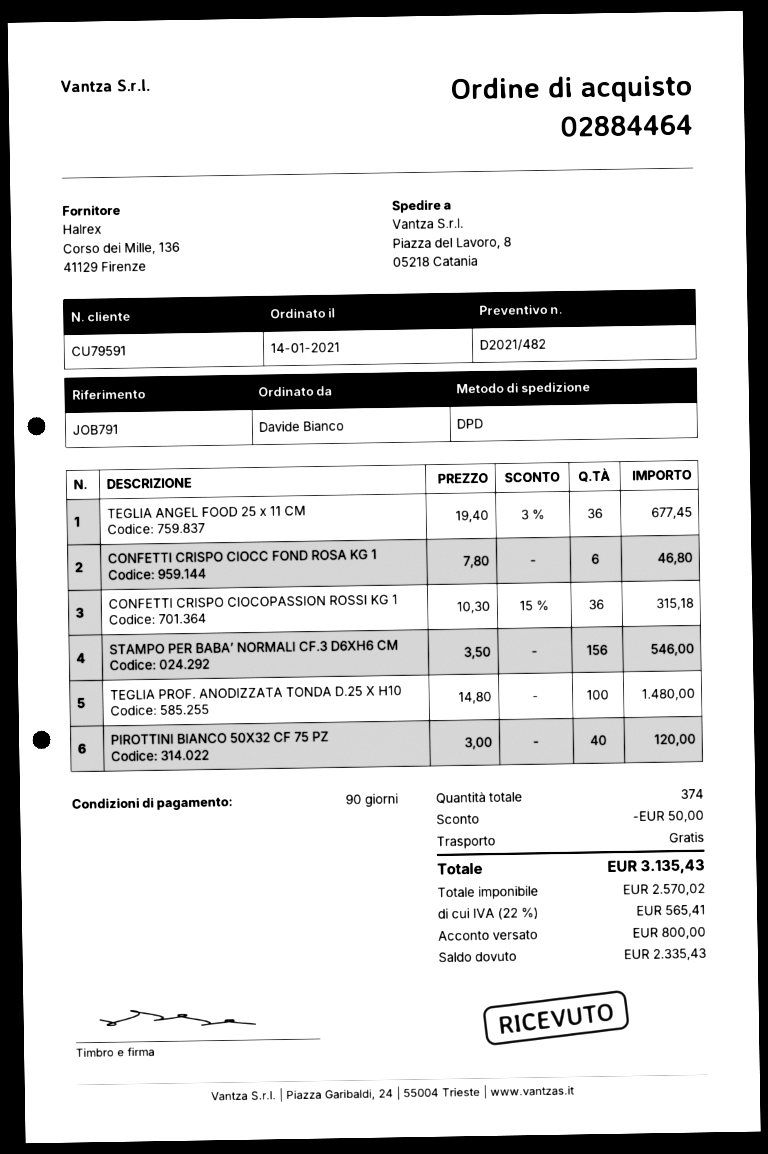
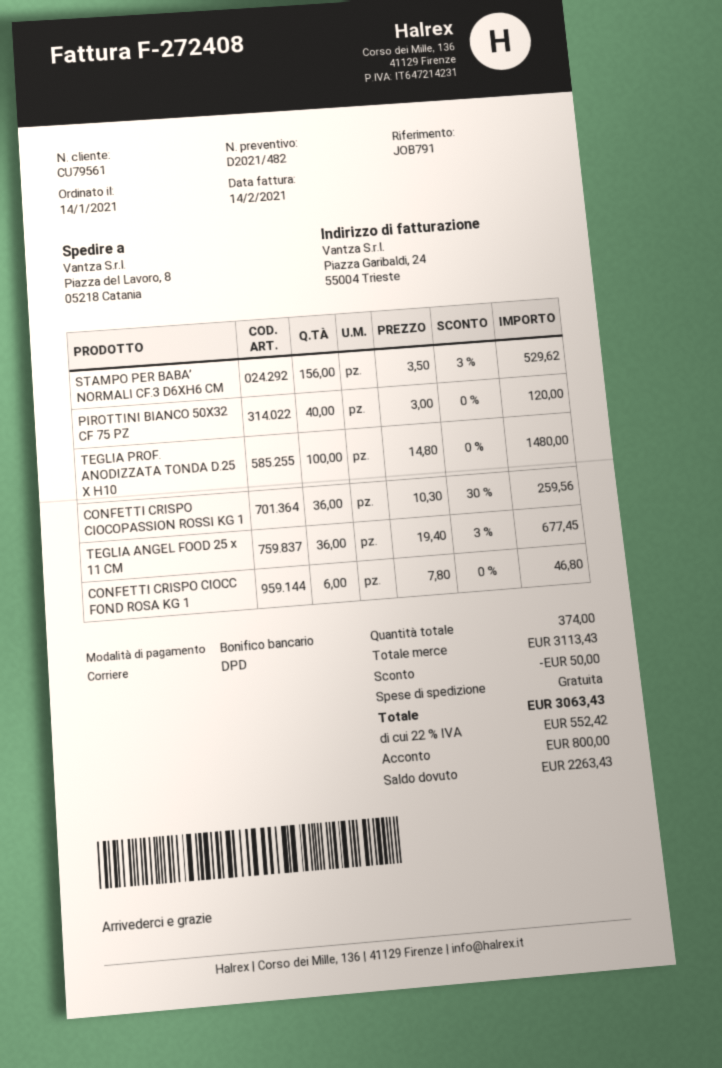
customer number: CU79591 -> CU79561
CONFETTI CRISPO CIOCOPASSION ROSSI KG 1: 36 x 10.30 - 15% = 315.18 -> 36 x 10.30 - 30% = 259.56
STAMPO PER BABA’ NORMALI CF.3 D6XH6 CM: 156 x 3.50 = 546.00 -> 156 x 3.50 - 3% = 529.62
tax: 22% = 565.41 -> 22% = 552.42
total: 3135.43 -> 3063.43
balance: 2335.43 -> 2263.43

